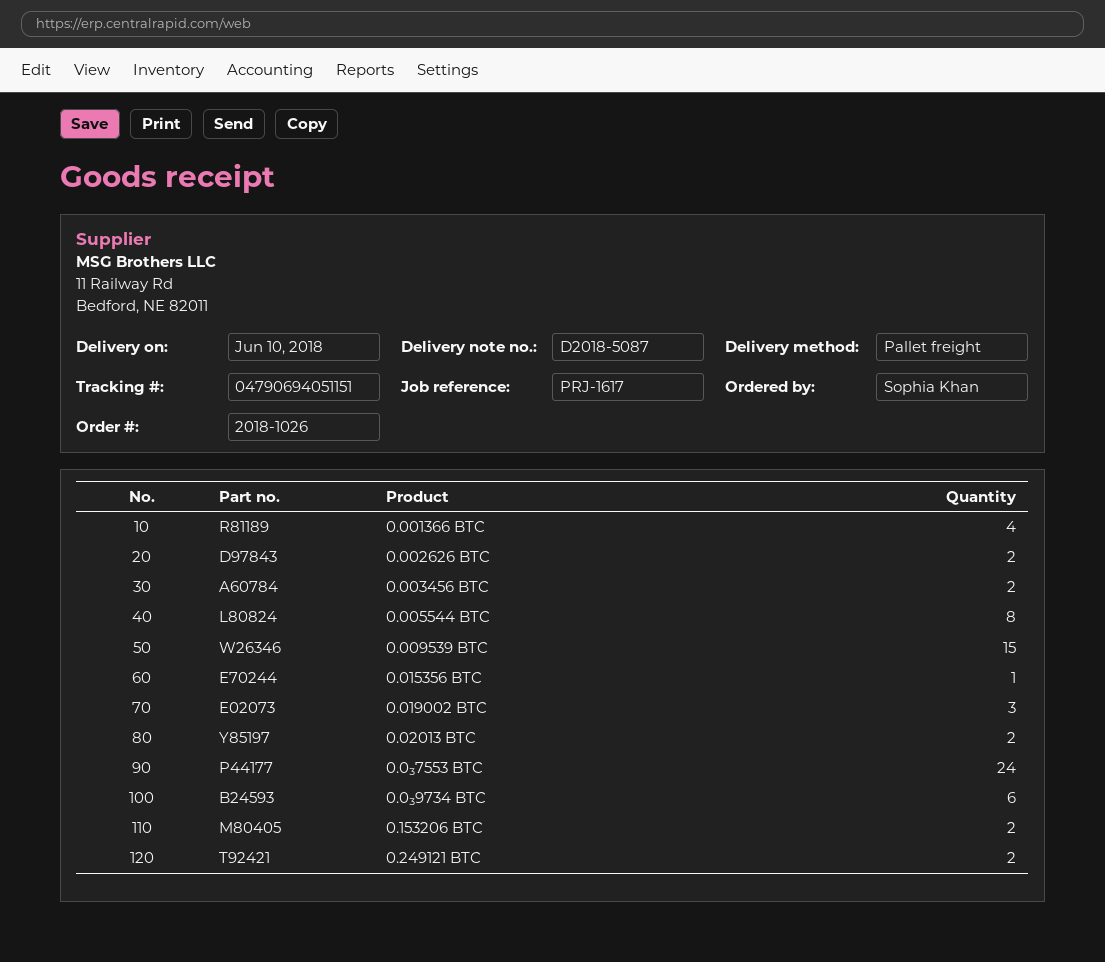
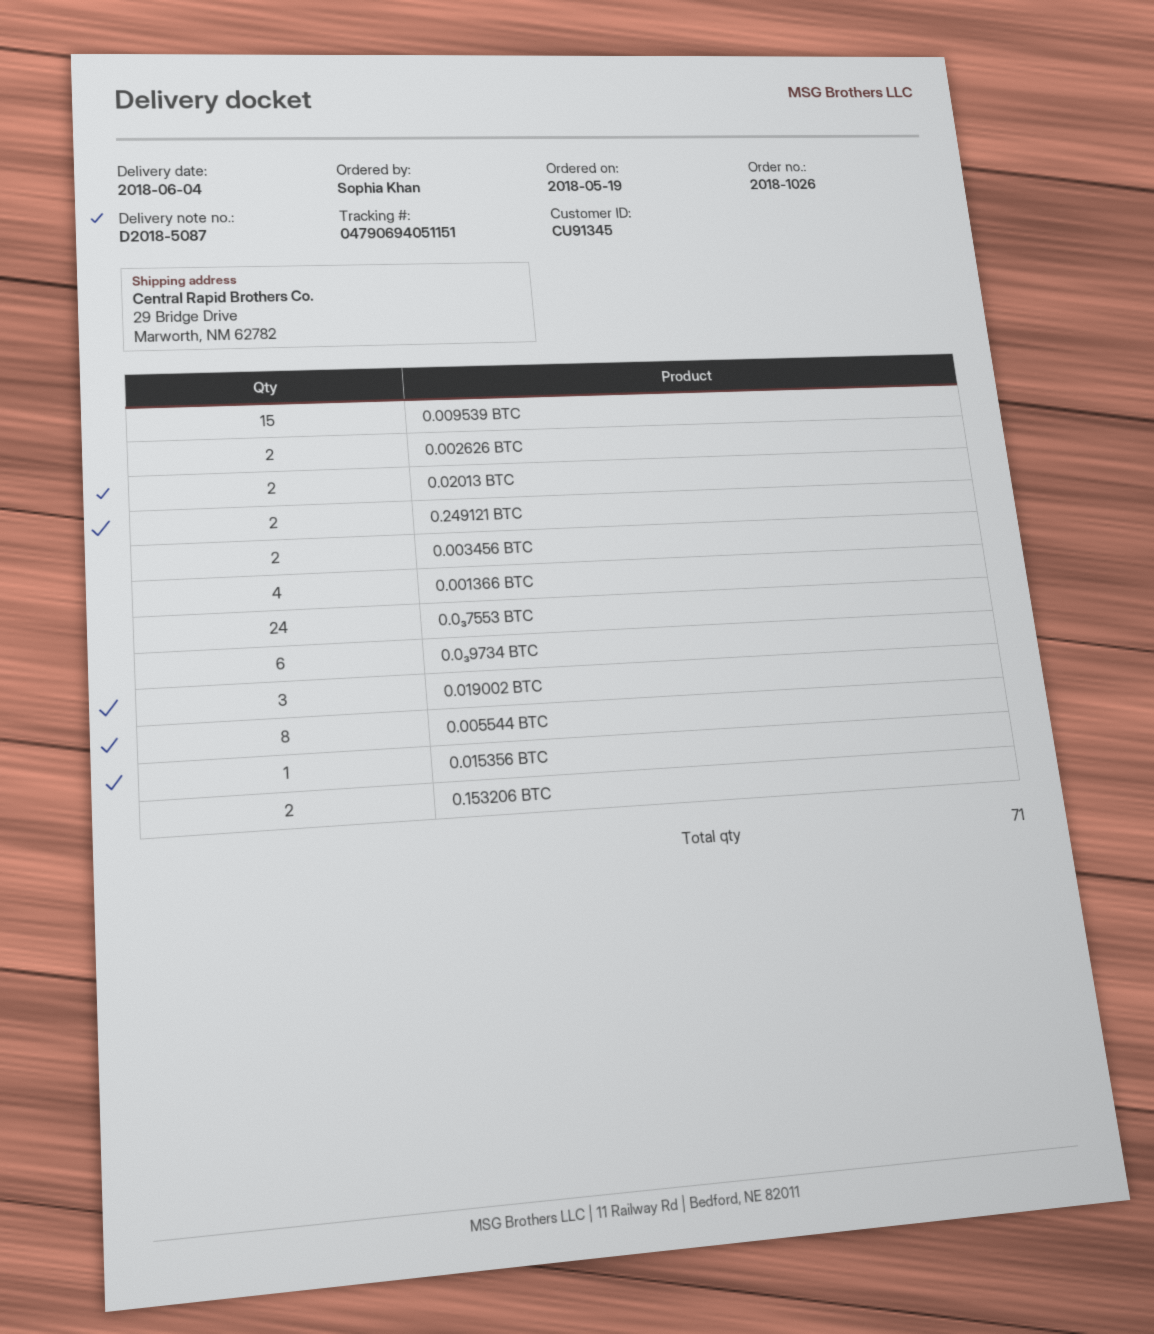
delivery date: 2018-06-10 -> 2018-06-04

